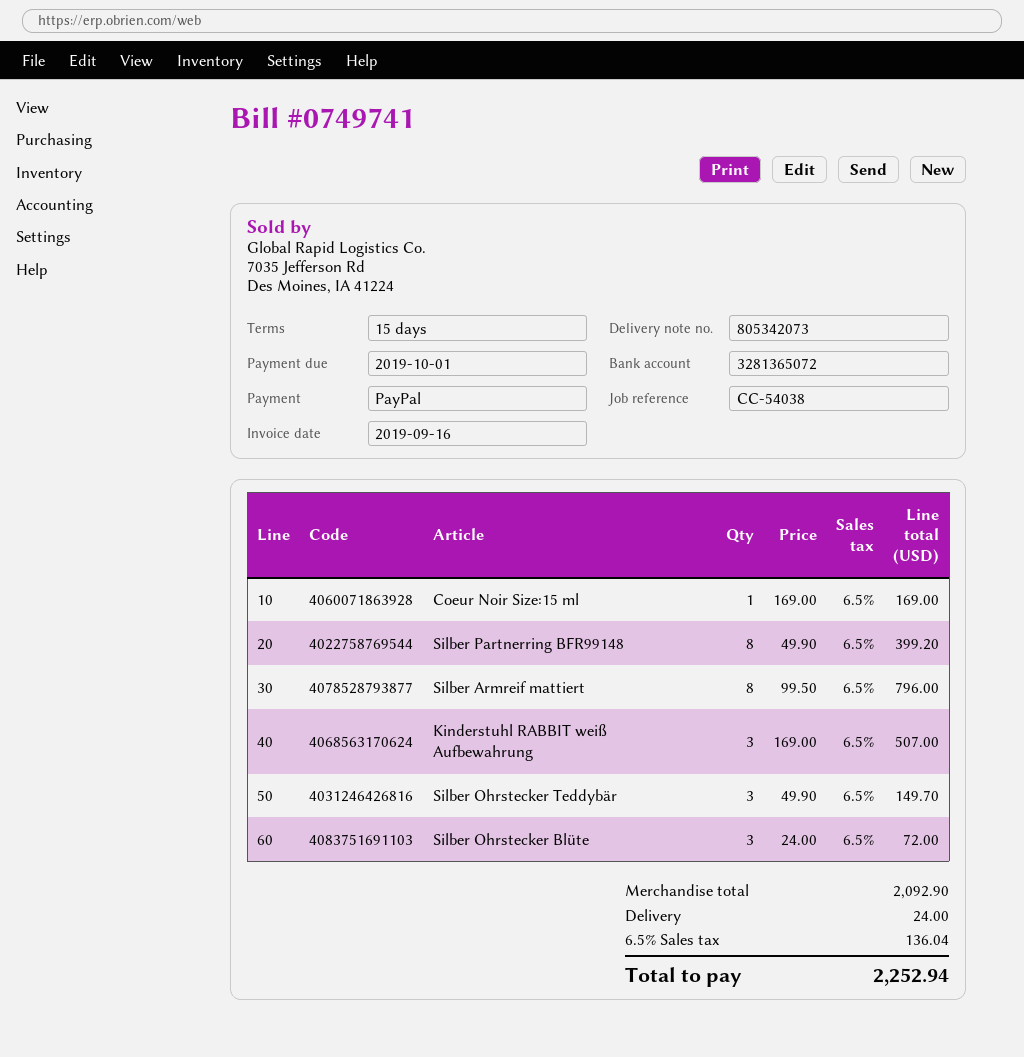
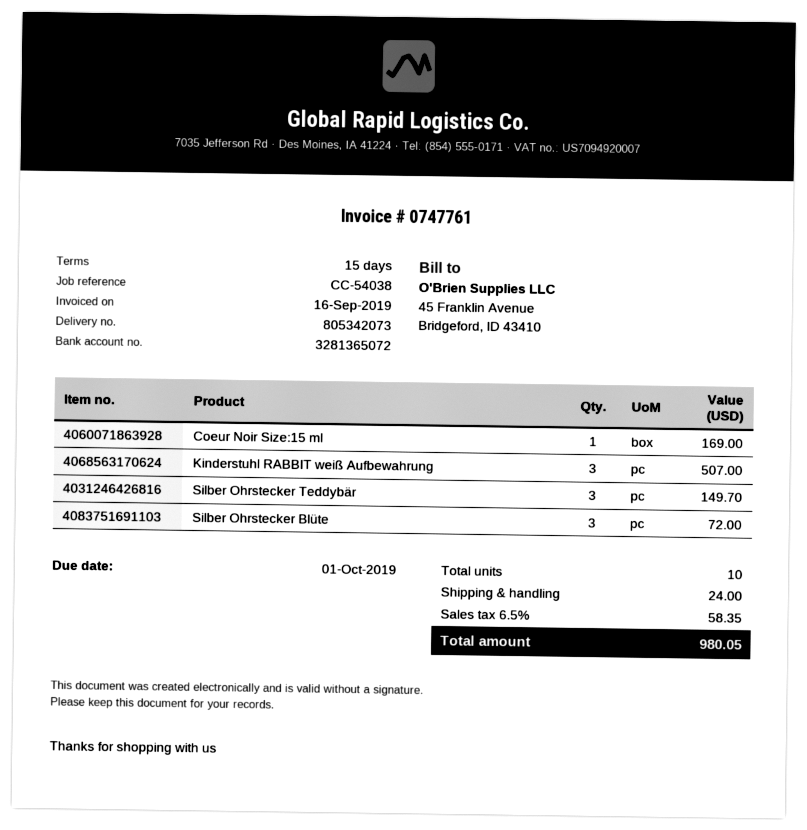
invoice number: 0749741 -> 0747761
Silber Partnerring BFR99148: 8 for 399.20 -> none
Silber Armreif mattiert: 8 for 796.00 -> none
tax: 6.5% = 136.04 -> 6.5% = 58.35
total: 2252.94 -> 980.05

